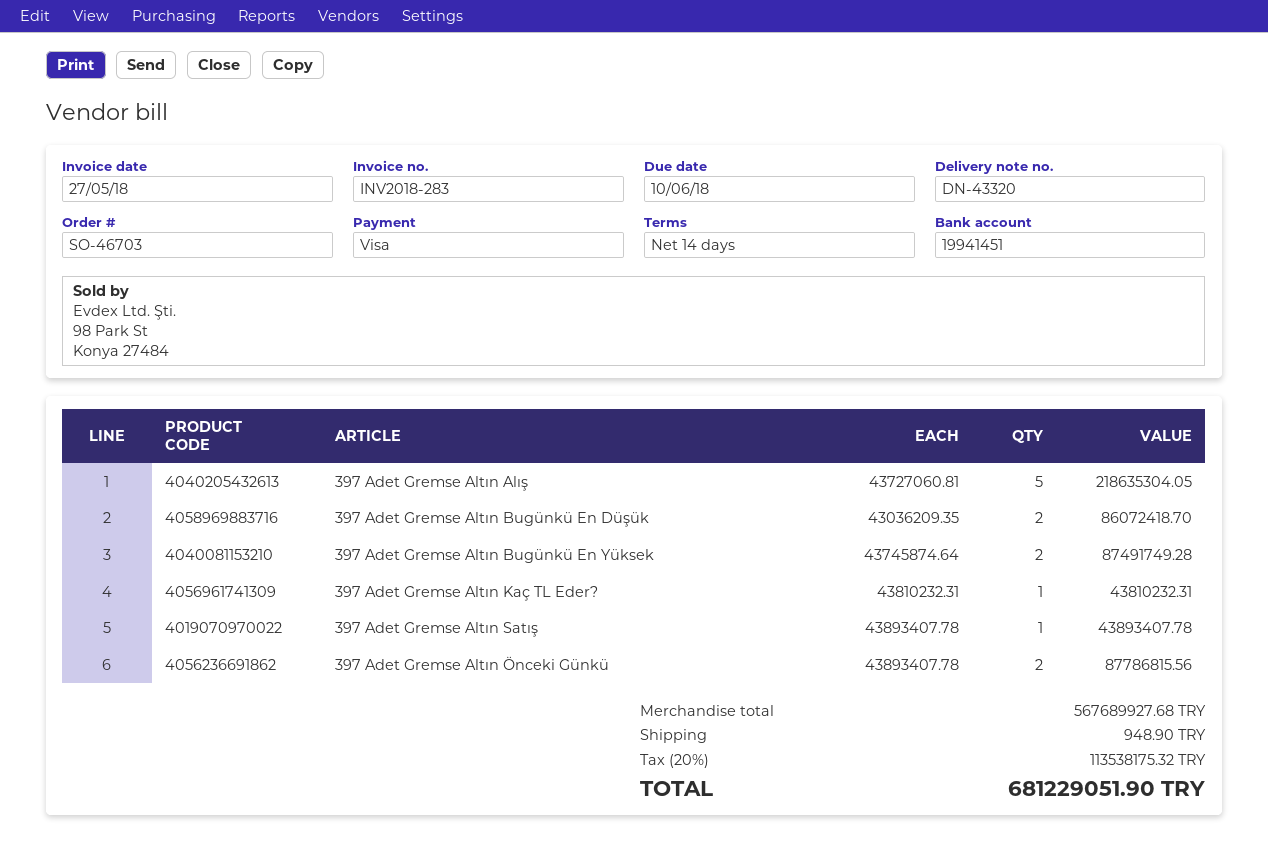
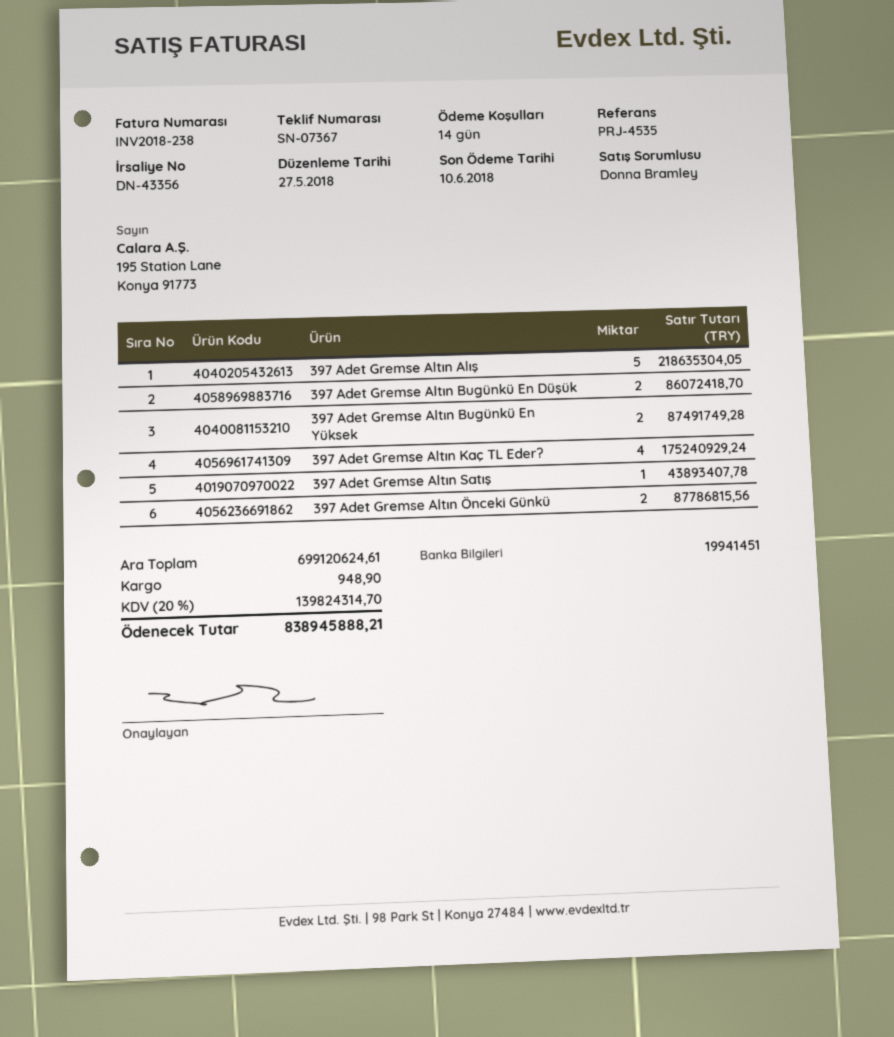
delivery note number: DN-43320 -> DN-43356
invoice number: INV2018-283 -> INV2018-238
397 Adet Gremse Altın Kaç TL Eder?: 1 for 43810232.31 -> 4 for 175240929.24
subtotal: 567689927.68 -> 699120624.61
tax: 20% = 113538175.32 -> 20% = 139824314.70
total: 681229051.90 -> 838945888.21

